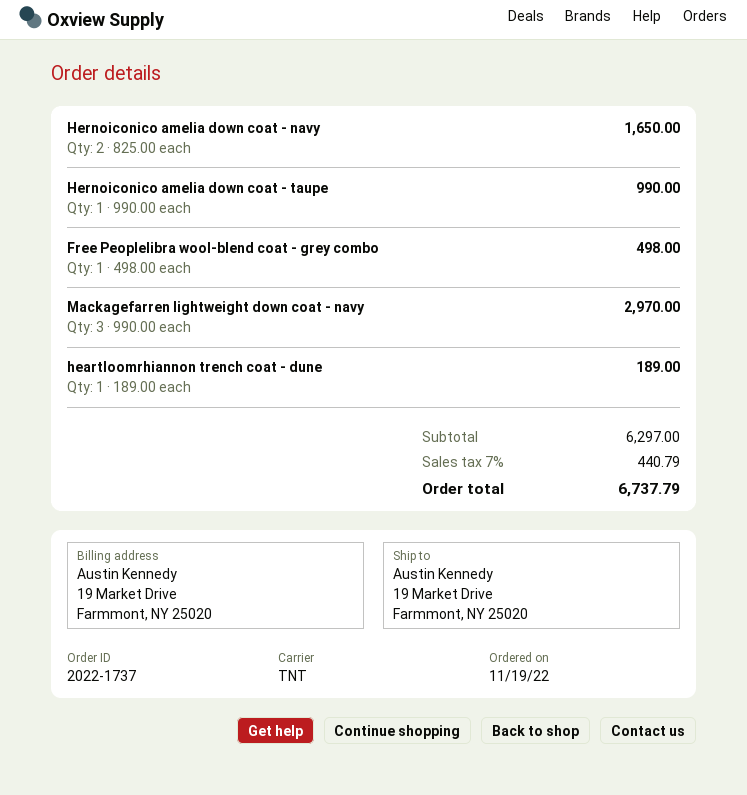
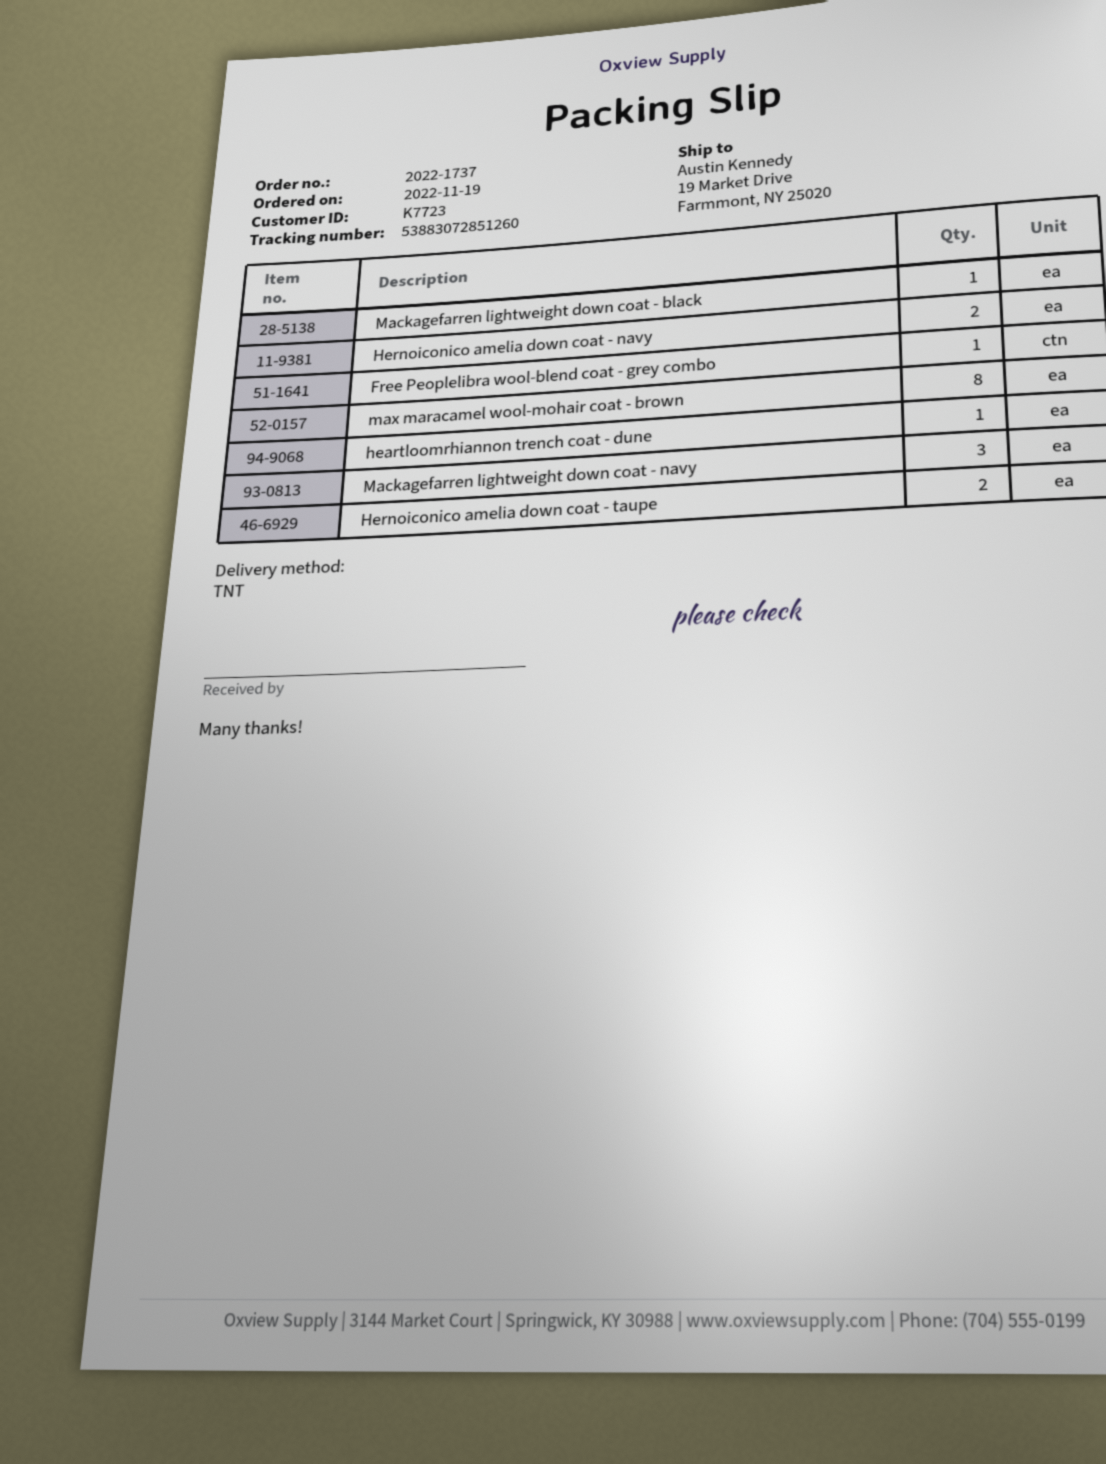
Hernoiconico amelia down coat - taupe: 1 -> 2
Mackagefarren lightweight down coat - black: none -> 1
max maracamel wool-mohair coat - brown: none -> 8

